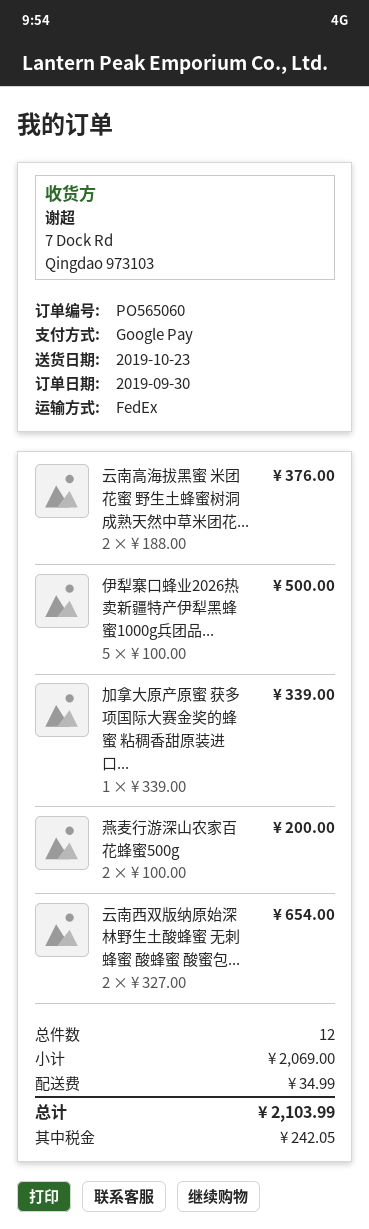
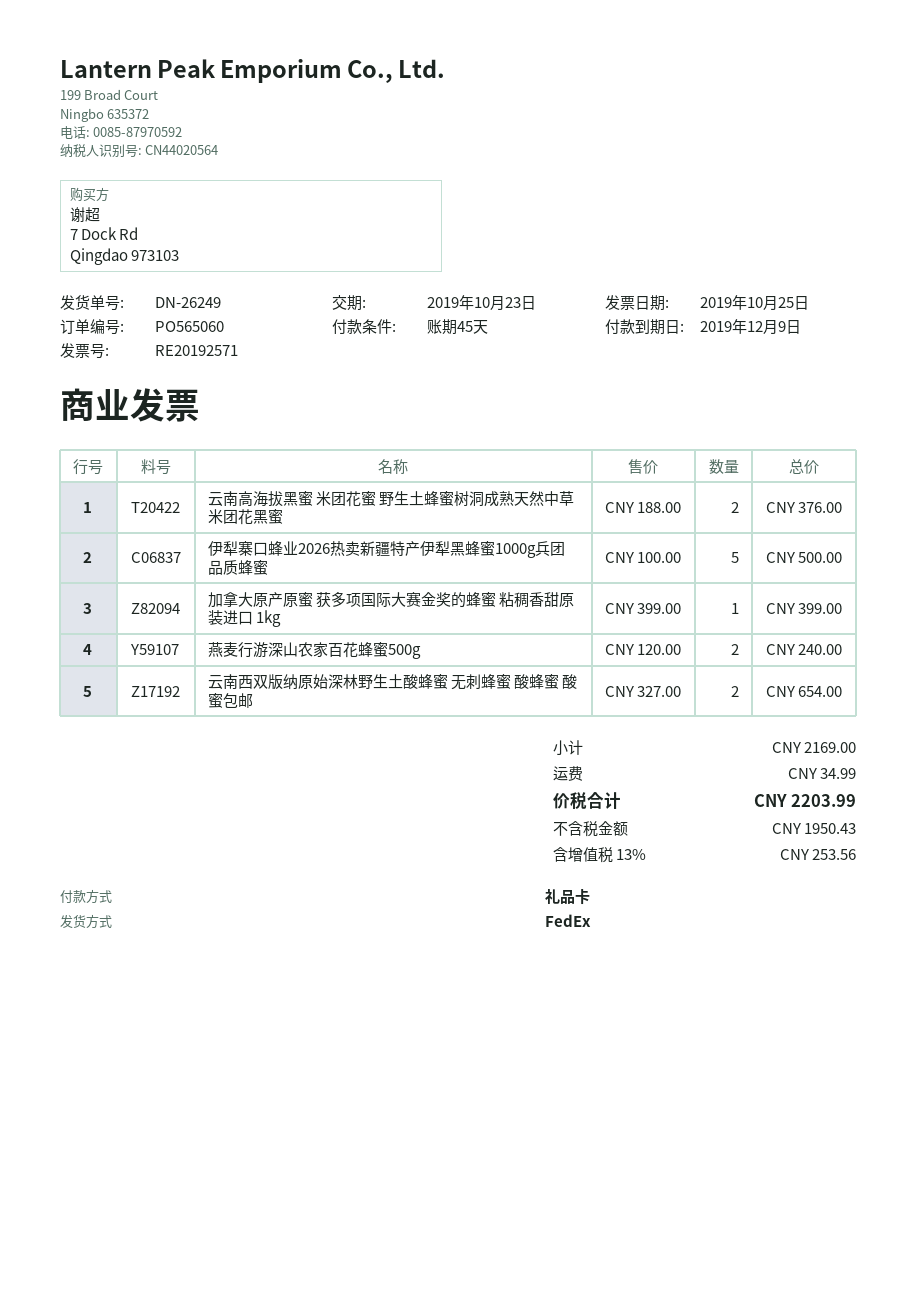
payment method: Google Pay -> gift card
加拿大原产原蜜 获多项国际大赛金奖的蜂蜜 粘稠香甜原装进口...: 1 x 339.00 = 339.00 -> 1 x 399.00 = 399.00
燕麦行游深山农家百花蜂蜜500g: 2 x 100.00 = 200.00 -> 2 x 120.00 = 240.00
subtotal: 2069.00 -> 2169.00
tax: 242.05 -> 253.56
total: 2103.99 -> 2203.99

